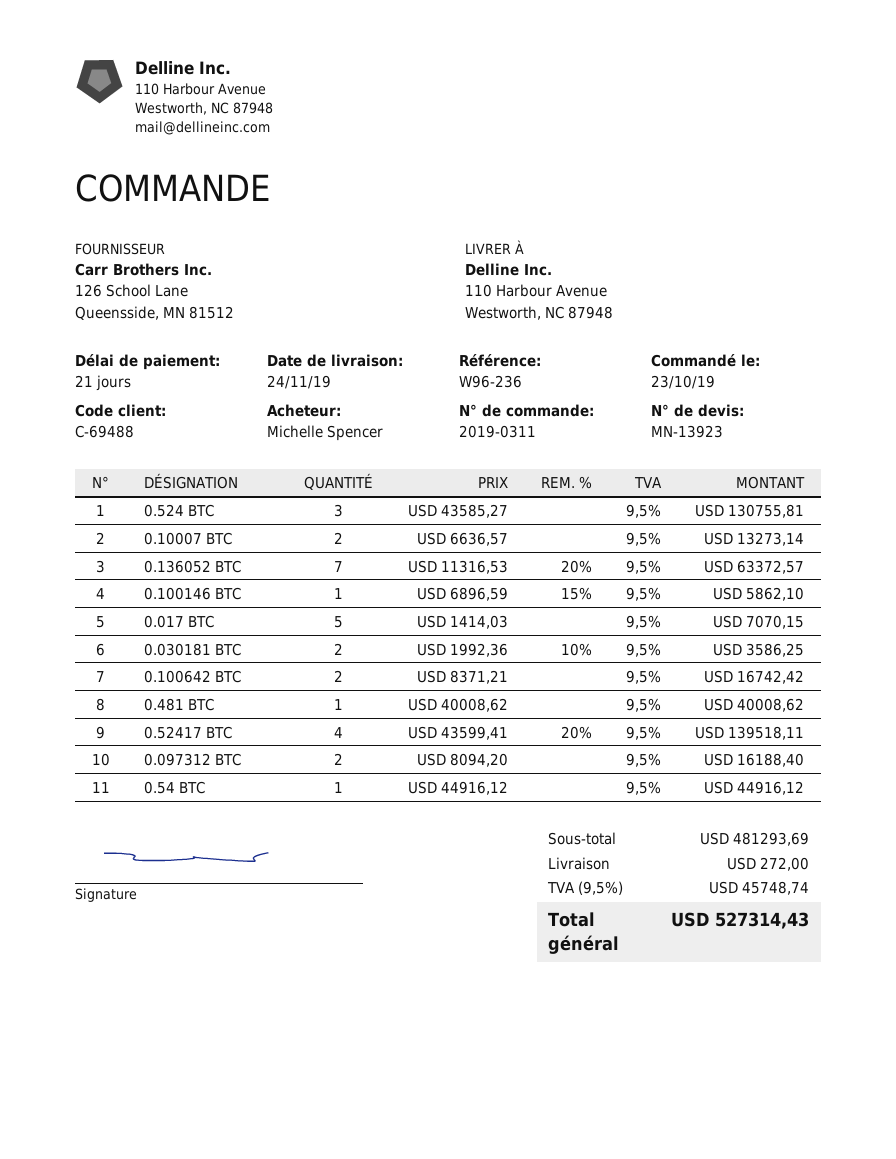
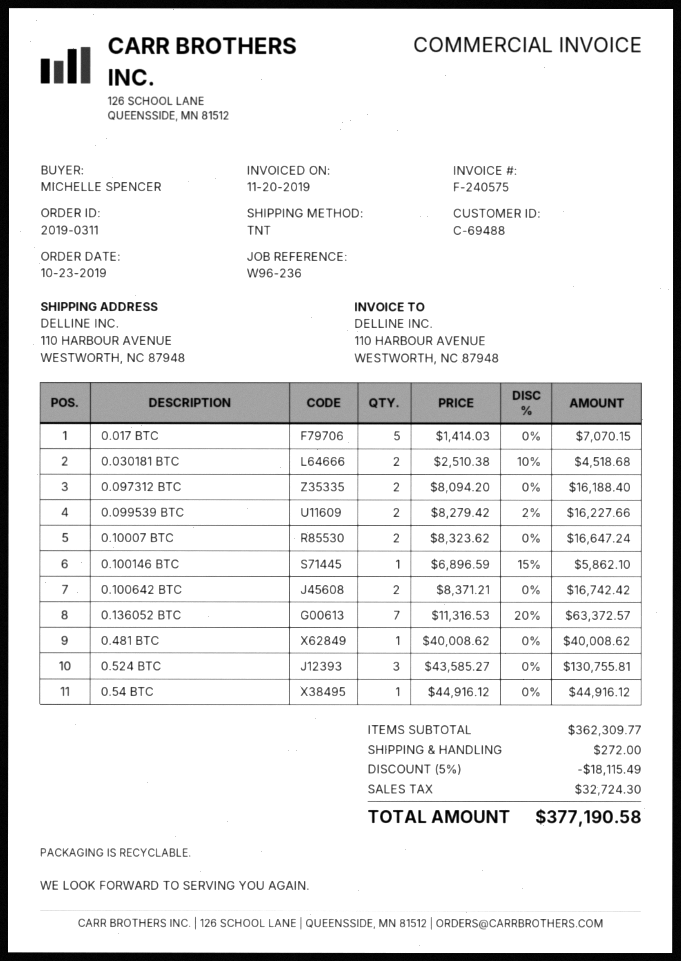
0.10007 BTC: 2 x 6636.57 = 13273.14 -> 2 x 8323.62 = 16647.24
0.030181 BTC: 2 x 1992.36 - 10% = 3586.25 -> 2 x 2510.38 - 10% = 4518.68
0.52417 BTC: 4 x 43599.41 - 20% = 139518.11 -> none
0.099539 BTC: none -> 2 x 8279.42 - 2% = 16227.66
subtotal: 481293.69 -> 362309.77
discount: none -> 5% = 18115.49
tax: 45748.74 -> 32724.30
total: 527314.43 -> 377190.58

